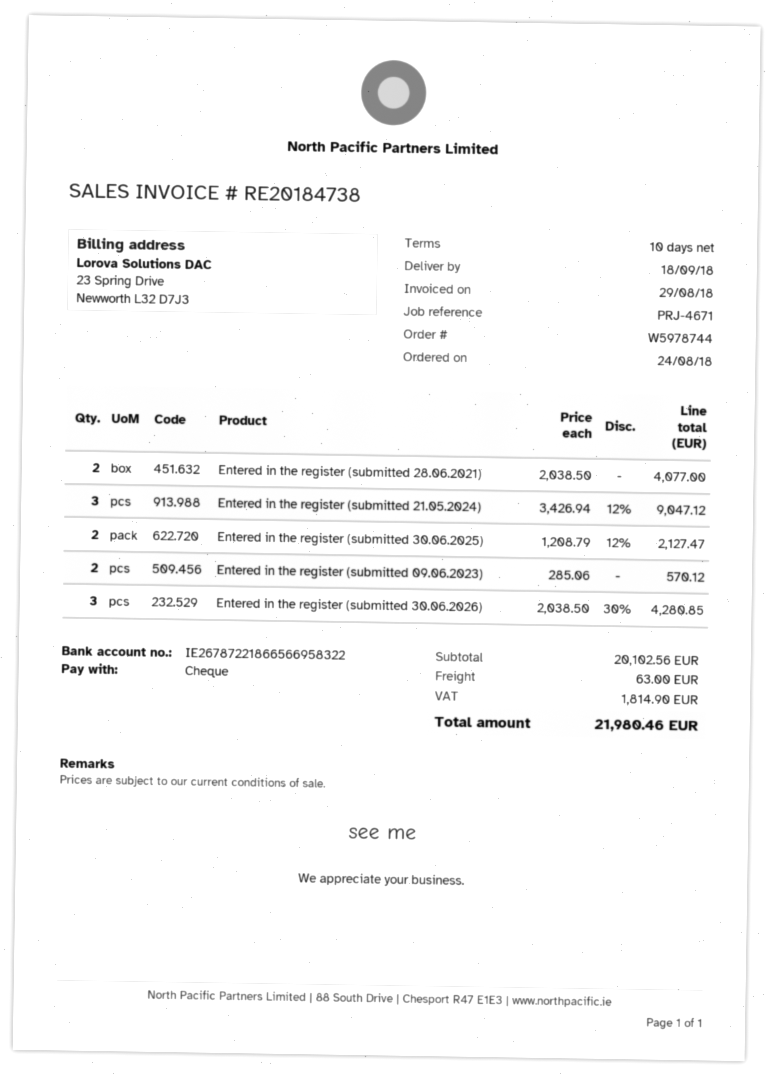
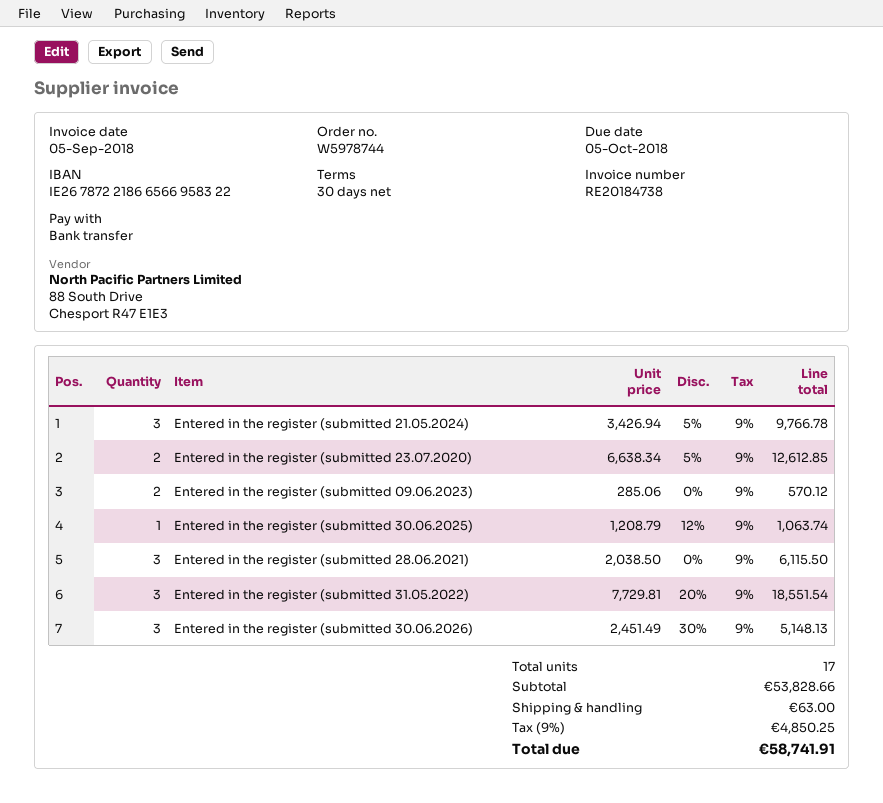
invoice date: 2018-08-29 -> 2018-09-05
payment terms: 10 days -> 30 days
payment method: cheque -> bank transfer
Entered in the register (submitted 28.06.2021): 2 x 2038.50 = 4077.00 -> 3 x 2038.50 = 6115.50
Entered in the register (submitted 21.05.2024): 3 x 3426.94 - 12% = 9047.12 -> 3 x 3426.94 - 5% = 9766.78
Entered in the register (submitted 30.06.2025): 2 x 1208.79 - 12% = 2127.47 -> 1 x 1208.79 - 12% = 1063.74
Entered in the register (submitted 30.06.2026): 3 x 2038.50 - 30% = 4280.85 -> 3 x 2451.49 - 30% = 5148.13
Entered in the register (submitted 23.07.2020): none -> 2 x 6638.34 - 5% = 12612.85
Entered in the register (submitted 31.05.2022): none -> 3 x 7729.81 - 20% = 18551.54
subtotal: 20102.56 -> 53828.66
tax: 1814.90 -> 4850.25
total: 21980.46 -> 58741.91

